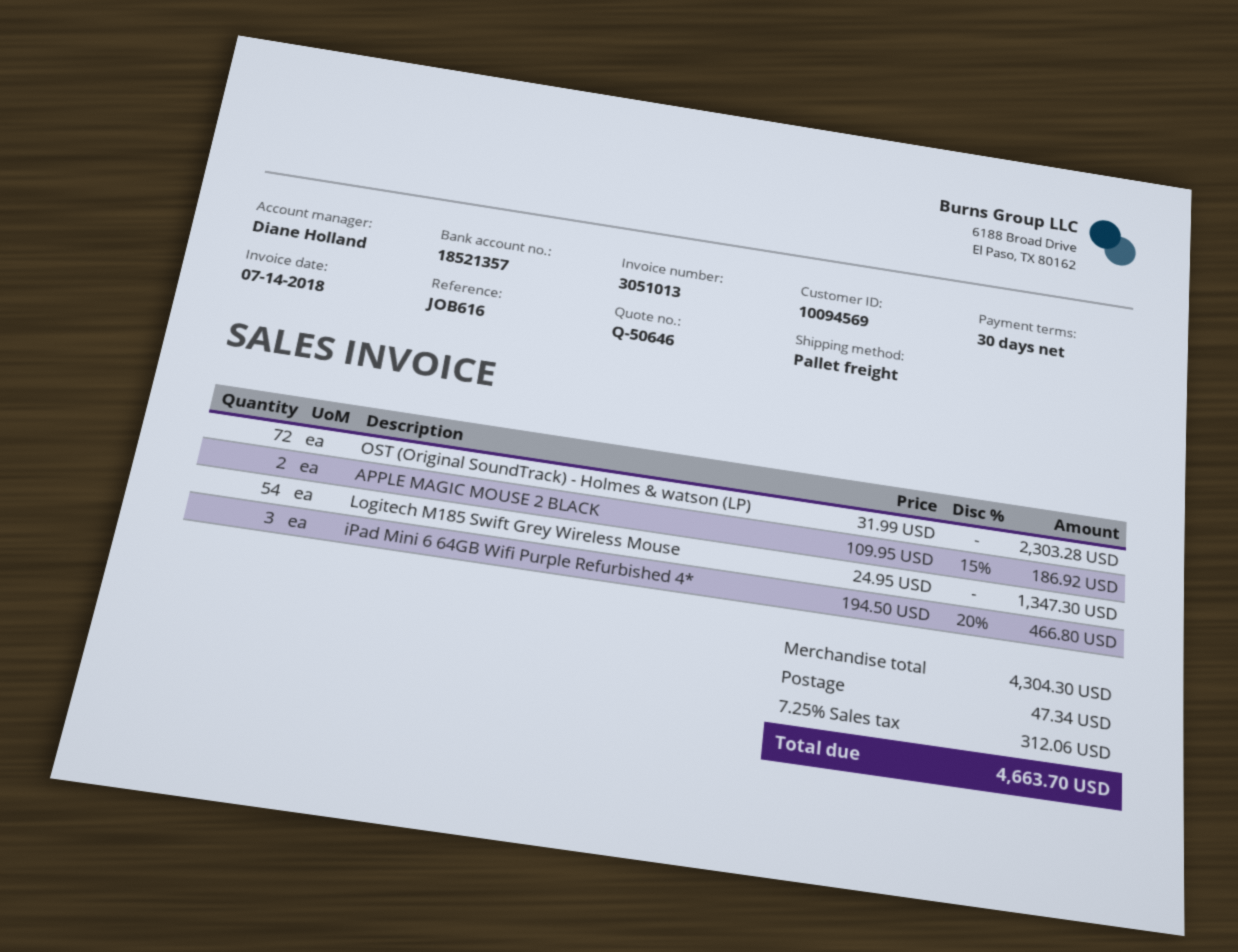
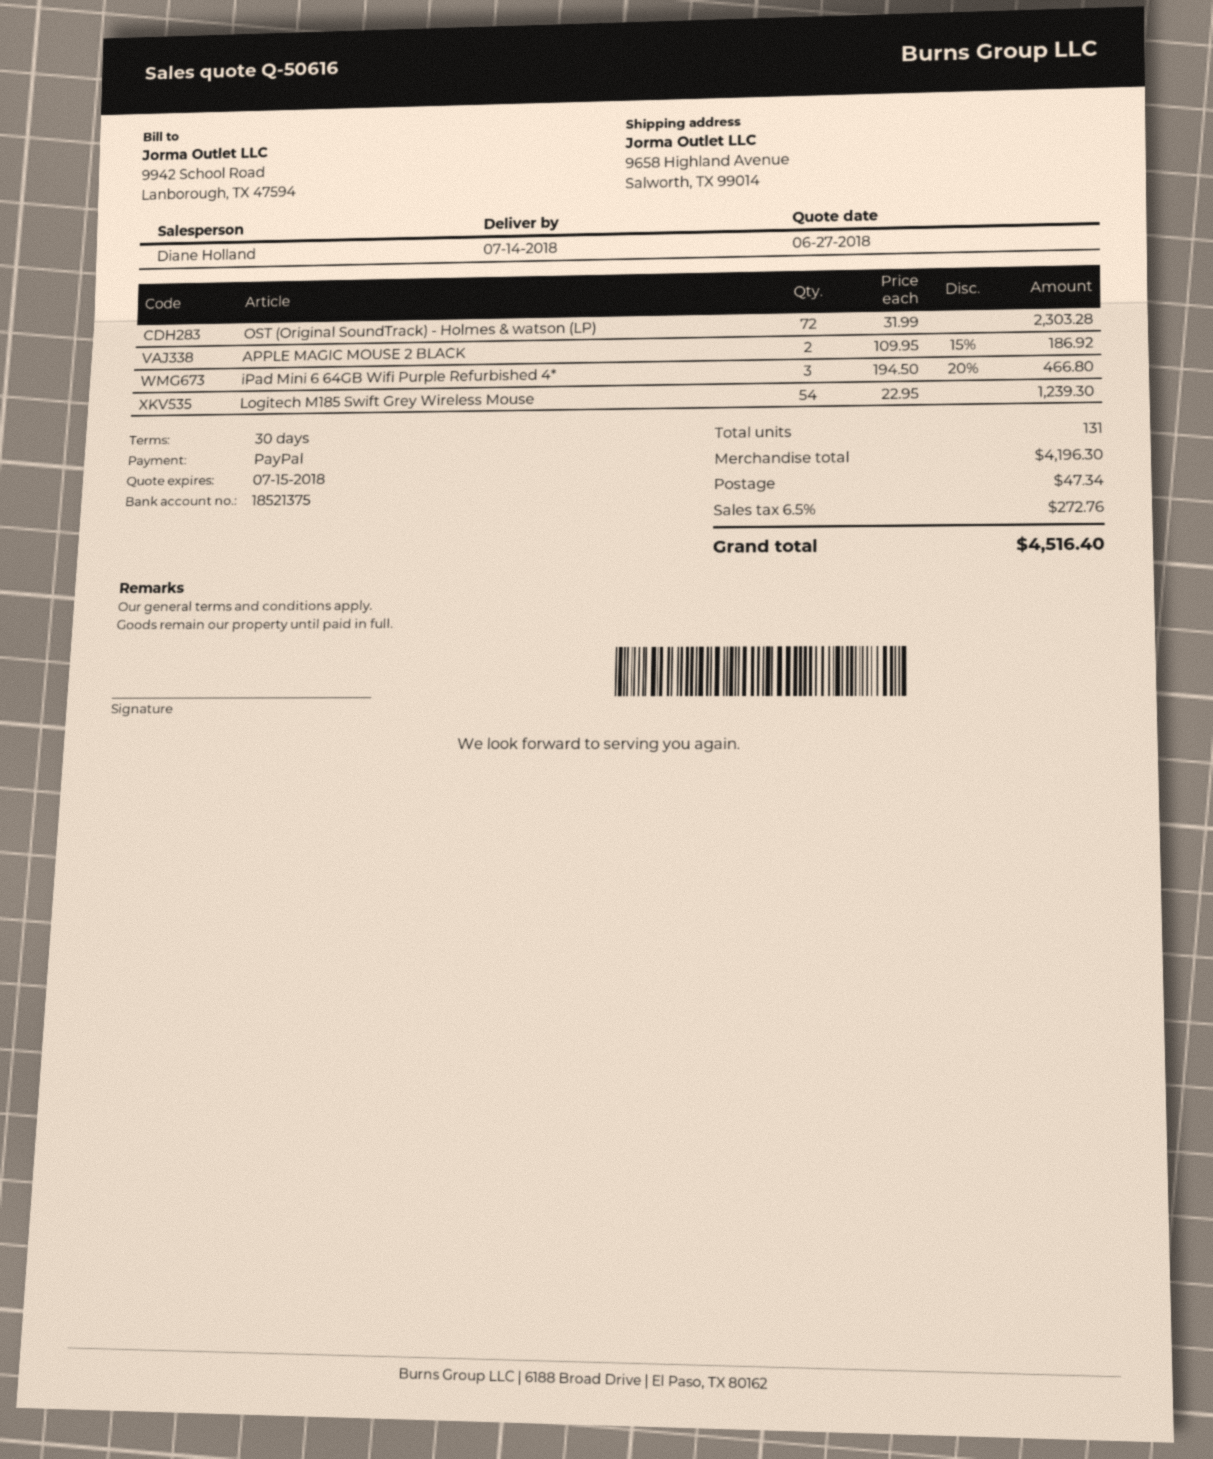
quote number: Q-50646 -> Q-50616
bank account: 18521357 -> 18521375
Logitech M185 Swift Grey Wireless Mouse: 54 x 24.95 = 1347.30 -> 54 x 22.95 = 1239.30
subtotal: 4304.30 -> 4196.30
tax: 7.25% = 312.06 -> 6.5% = 272.76
total: 4663.70 -> 4516.40

